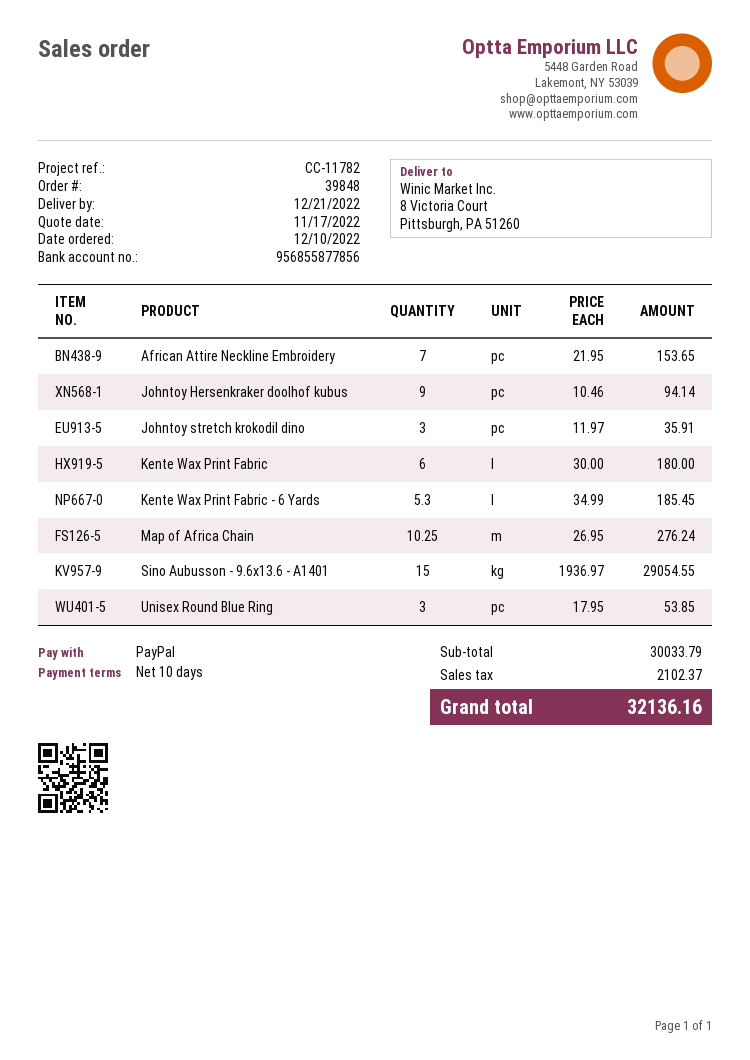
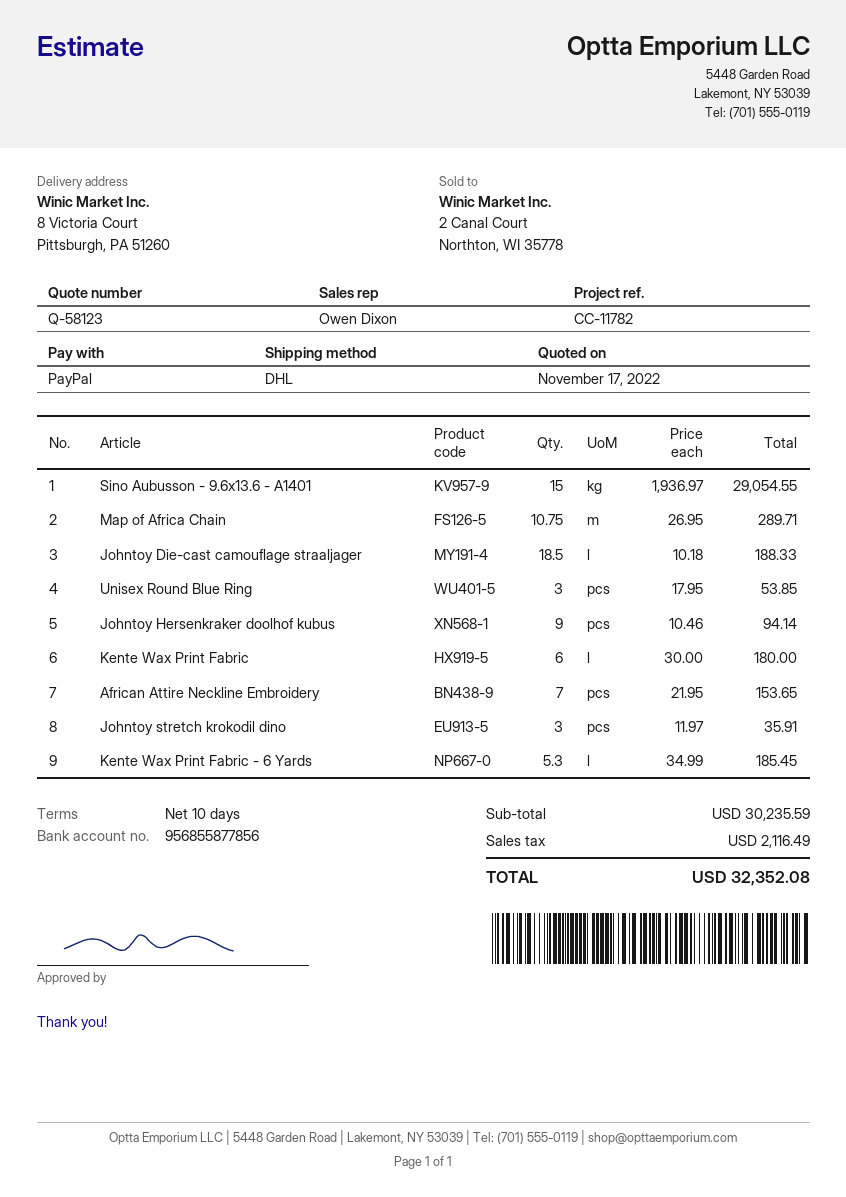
Map of Africa Chain: 10.25 x 26.95 = 276.24 -> 10.75 x 26.95 = 289.71
Johntoy Die-cast camouflage straaljager: none -> 18.5 x 10.18 = 188.33
subtotal: 30033.79 -> 30235.59
tax: 2102.37 -> 2116.49
total: 32136.16 -> 32352.08

